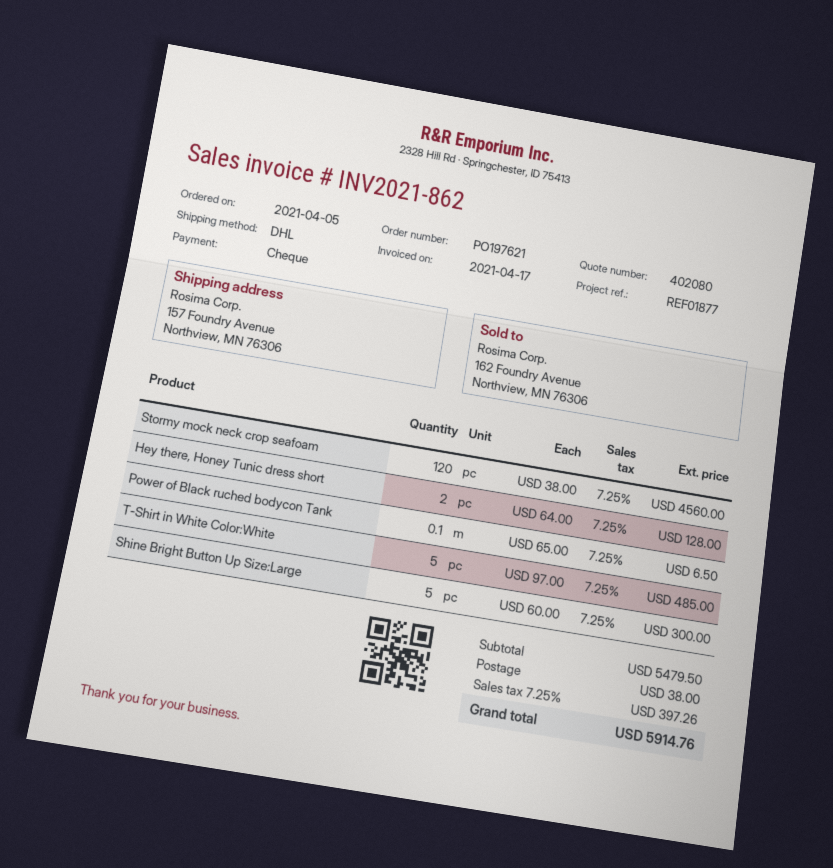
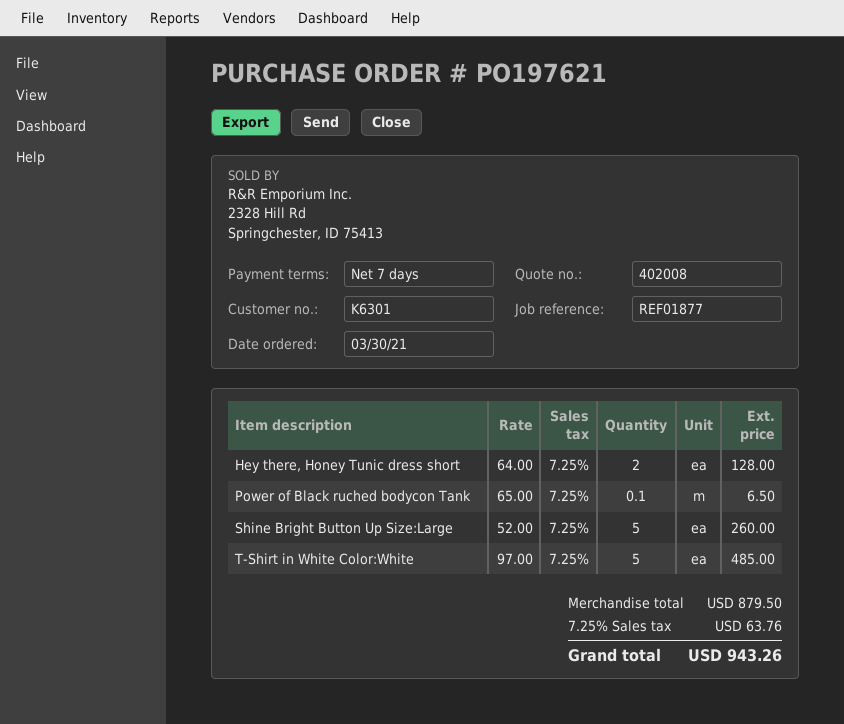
quote number: 402080 -> 402008
order date: 2021-04-05 -> 2021-03-30
Stormy mock neck crop seafoam: 120 x 38.00 = 4560.00 -> none
Shine Bright Button Up Size:Large: 5 x 60.00 = 300.00 -> 5 x 52.00 = 260.00
subtotal: 5479.50 -> 879.50
shipping: 38.00 -> none
tax: 7.25% = 397.26 -> 7.25% = 63.76
total: 5914.76 -> 943.26

